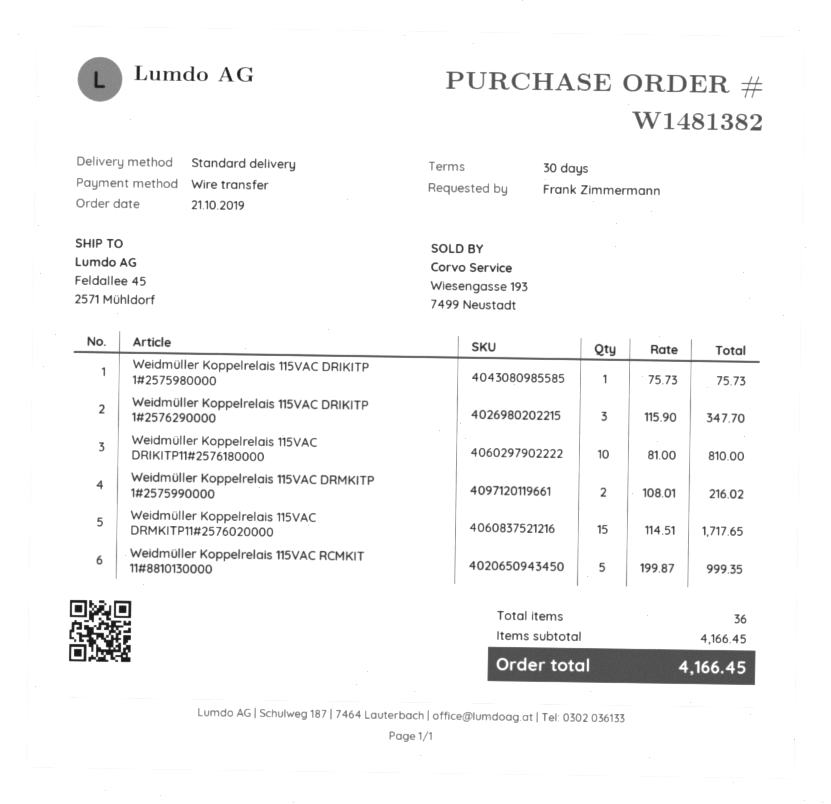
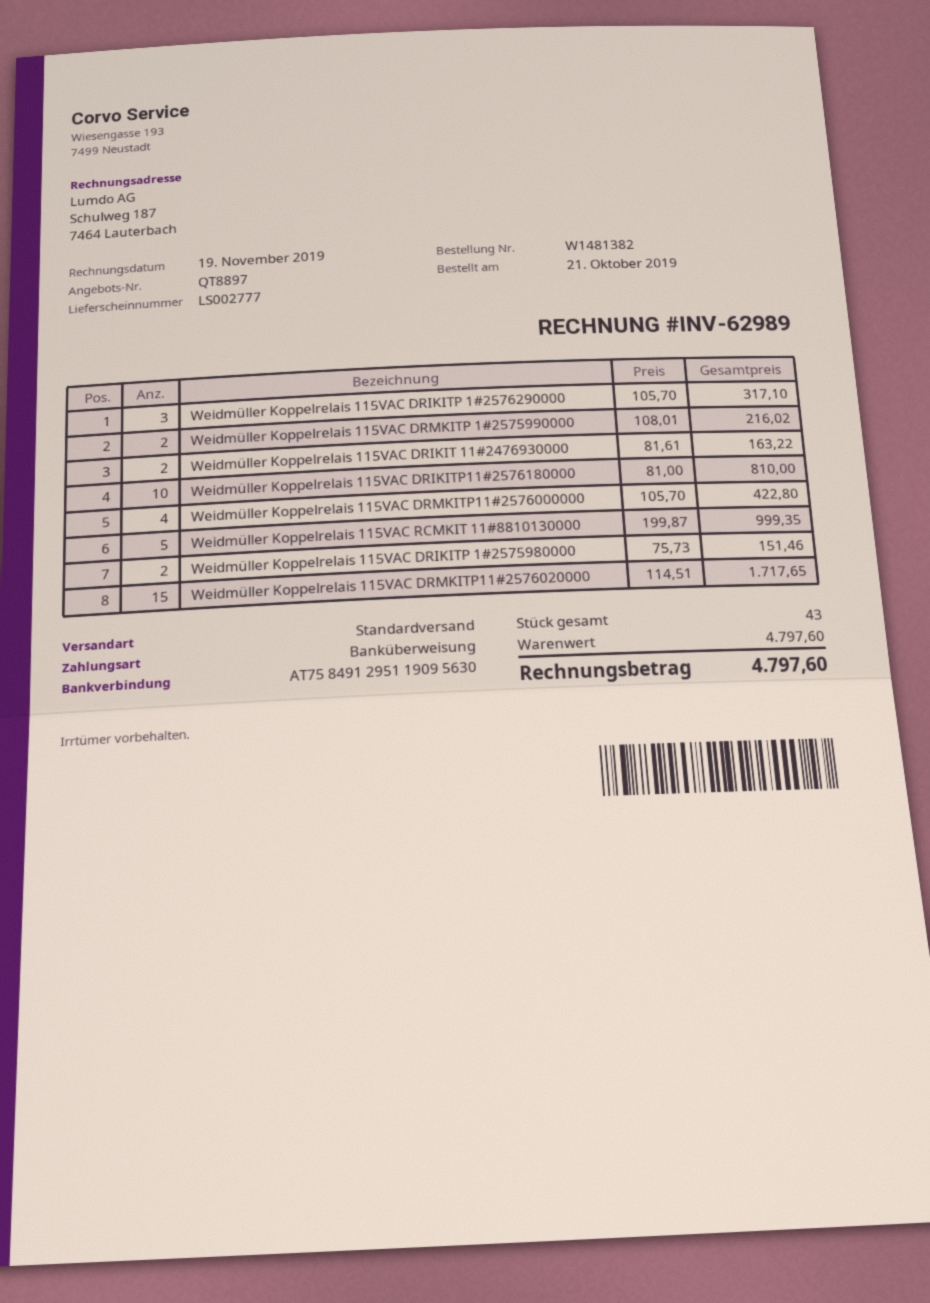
Weidmüller Koppelrelais 115VAC DRIKITP 1#2575980000: 1 x 75.73 = 75.73 -> 2 x 75.73 = 151.46
Weidmüller Koppelrelais 115VAC DRIKITP 1#2576290000: 3 x 115.90 = 347.70 -> 3 x 105.70 = 317.10
Weidmüller Koppelrelais 115VAC DRIKIT 11#2476930000: none -> 2 x 81.61 = 163.22
Weidmüller Koppelrelais 115VAC DRMKITP11#2576000000: none -> 4 x 105.70 = 422.80
total quantity: 36 -> 43
subtotal: 4166.45 -> 4797.60
total: 4166.45 -> 4797.60

